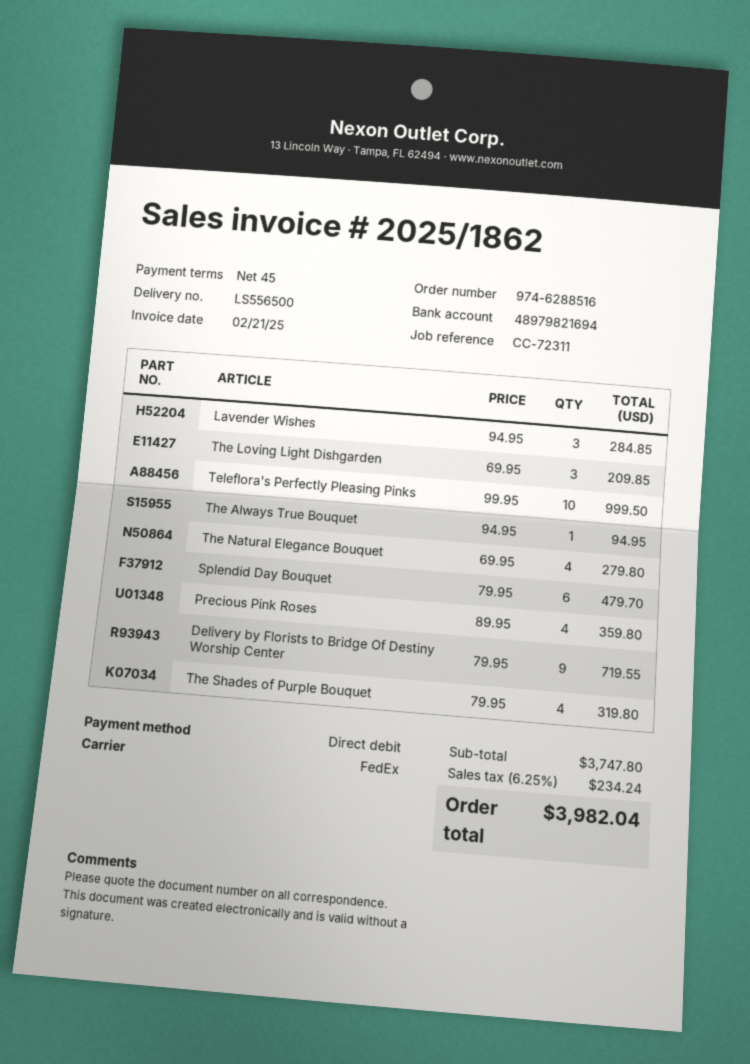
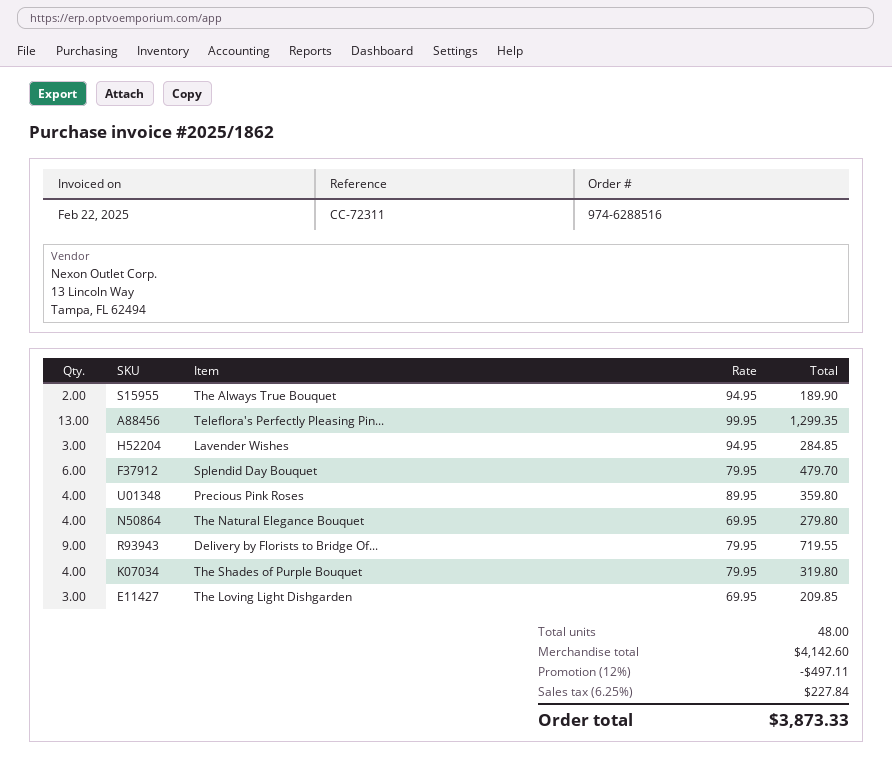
invoice date: 2025-02-21 -> 2025-02-22
Teleflora's Perfectly Pleasing Pinks: 10 x 99.95 = 999.50 -> 13 x 99.95 = 1299.35
The Always True Bouquet: 1 x 94.95 = 94.95 -> 2 x 94.95 = 189.90
subtotal: 3747.80 -> 4142.60
discount: none -> 12% = 497.11
tax: 6.25% = 234.24 -> 6.25% = 227.84
total: 3982.04 -> 3873.33

